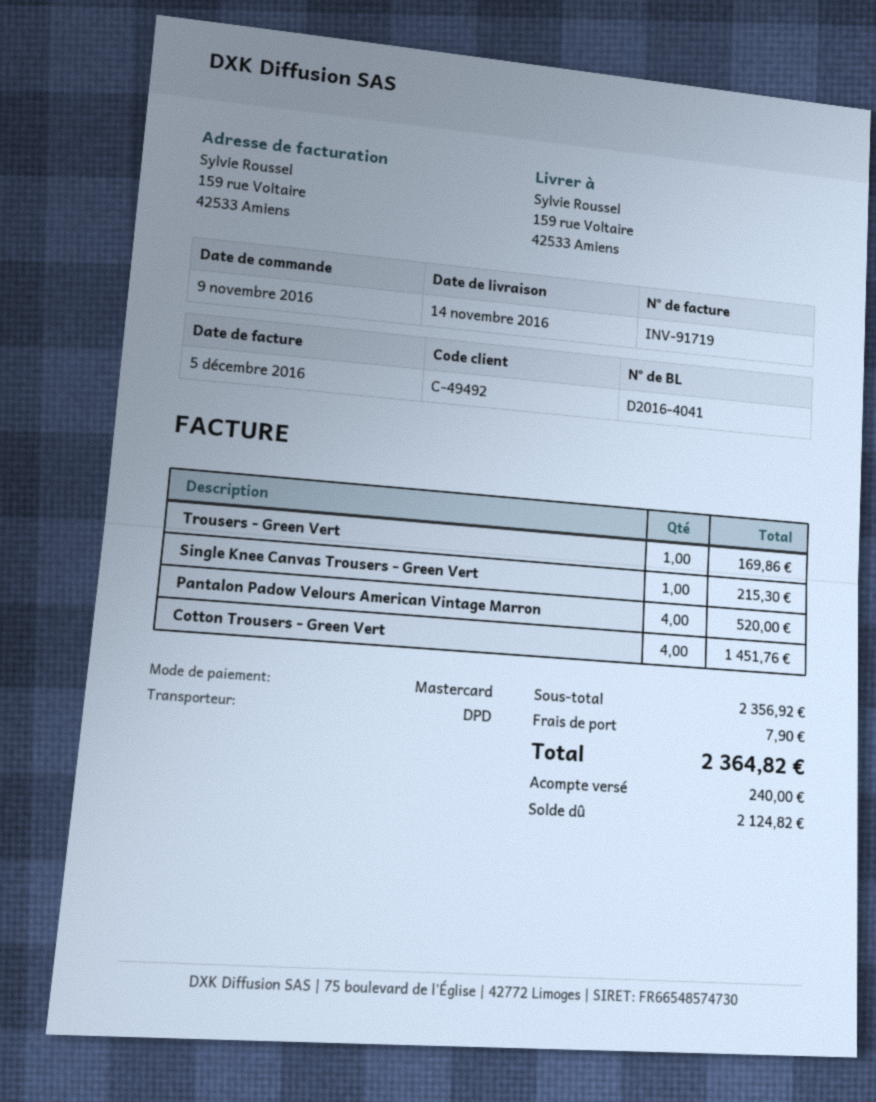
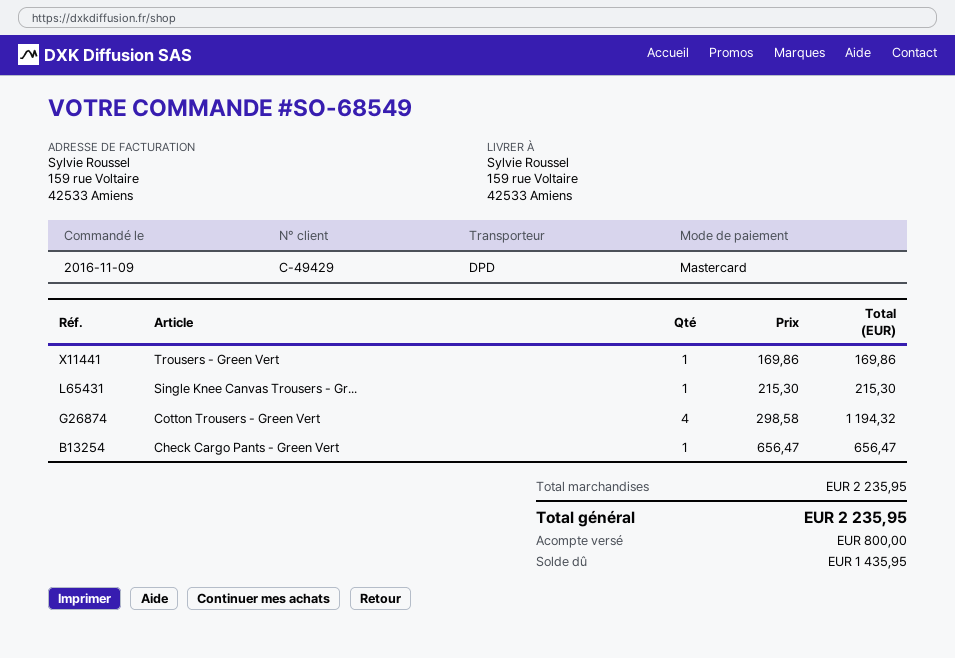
customer number: C-49492 -> C-49429
Pantalon Padow Velours American Vintage Marron: 4 for 520.00 -> none
Cotton Trousers - Green Vert: 4 for 1451.76 -> 4 for 1194.32
Check Cargo Pants - Green Vert: none -> 1 for 656.47
subtotal: 2356.92 -> 2235.95
shipping: 7.90 -> none
total: 2364.82 -> 2235.95
deposit: 240.00 -> 800.00
balance: 2124.82 -> 1435.95

